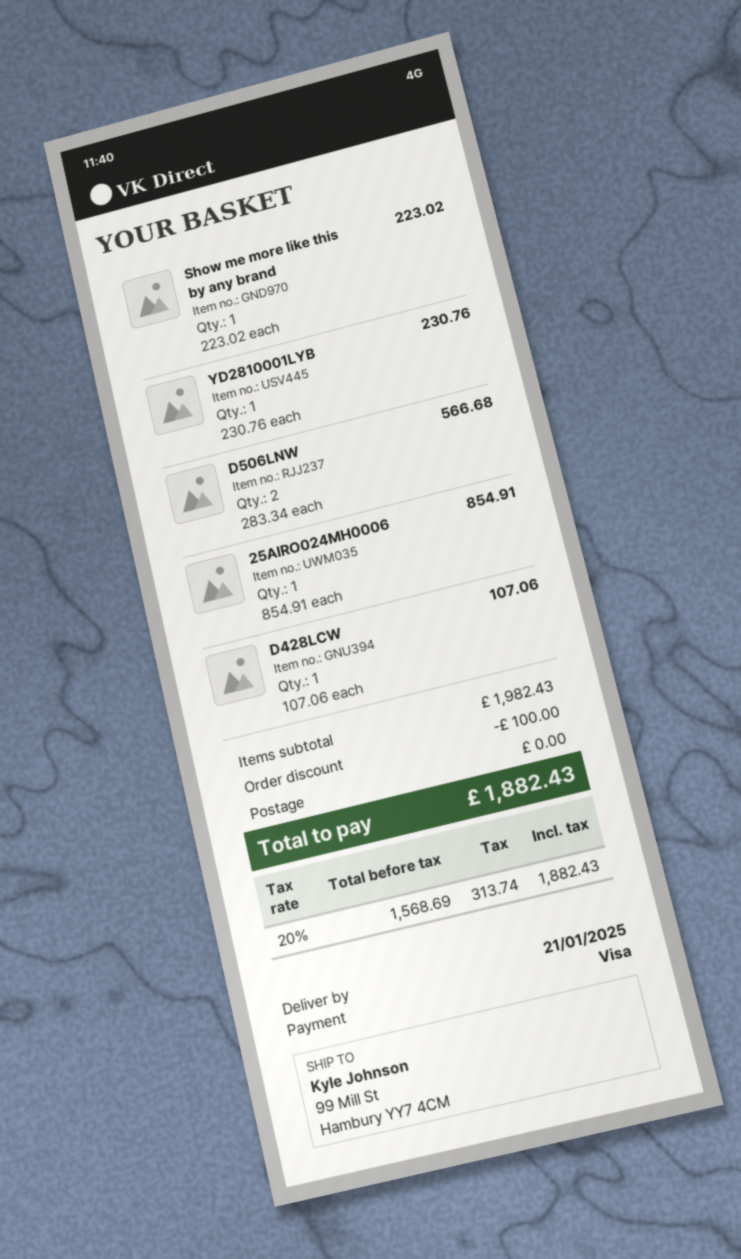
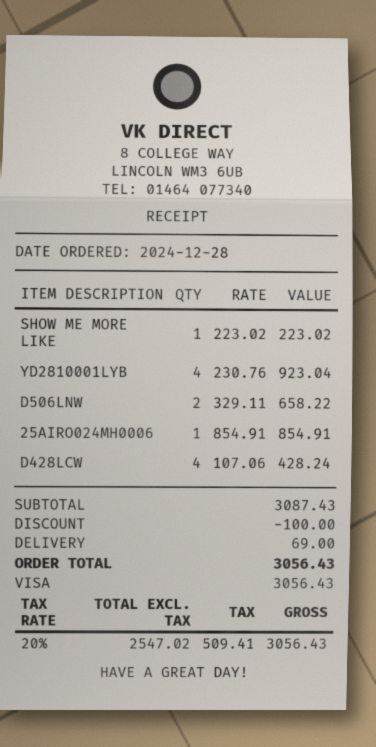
YD2810001LYB: 1 x 230.76 = 230.76 -> 4 x 230.76 = 923.04
D506LNW: 2 x 283.34 = 566.68 -> 2 x 329.11 = 658.22
D428LCW: 1 x 107.06 = 107.06 -> 4 x 107.06 = 428.24
subtotal: 1982.43 -> 3087.43
shipping: 0.00 -> 69.00
net: 1568.69 -> 2547.02
tax: 20% = 313.74 -> 20% = 509.41
total: 1882.43 -> 3056.43

